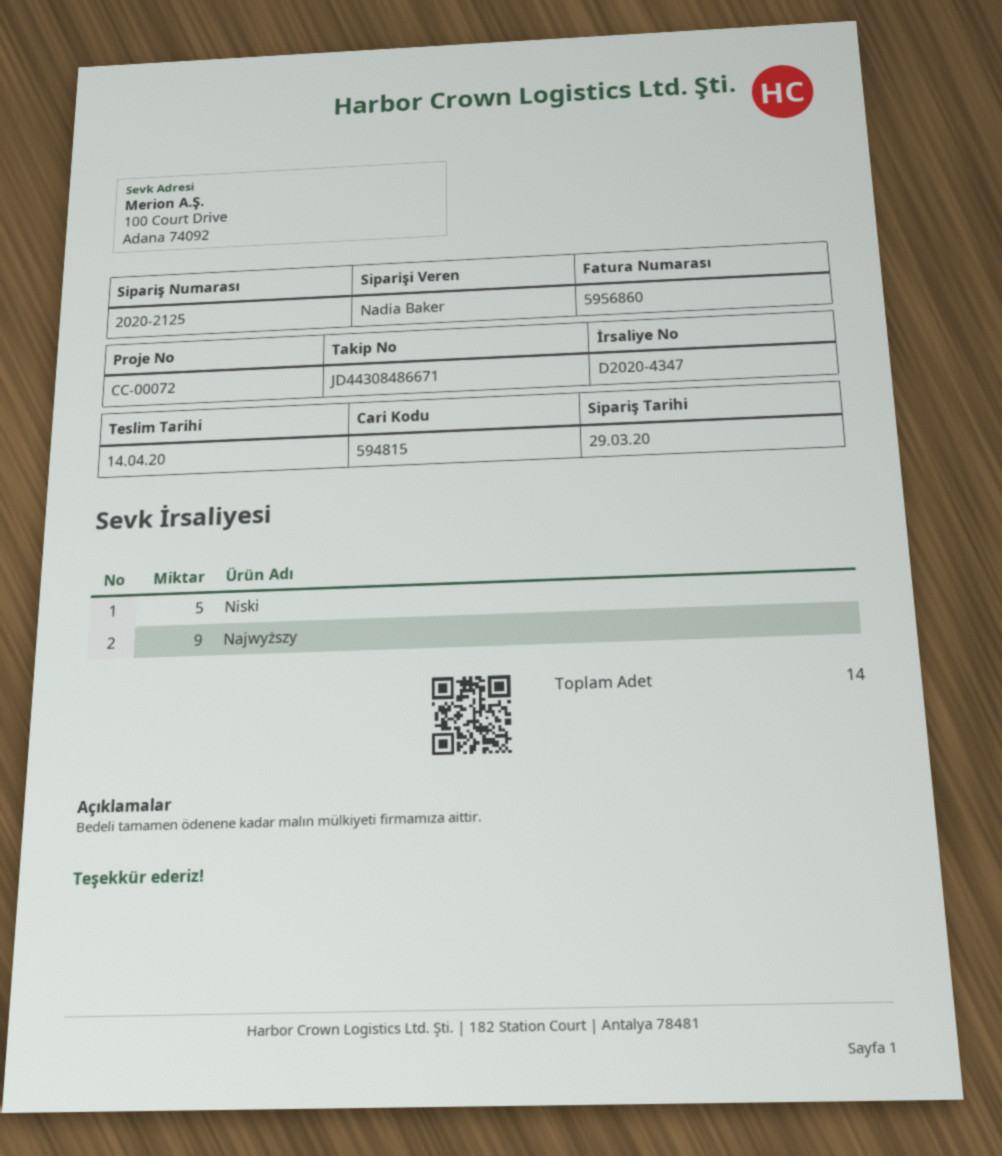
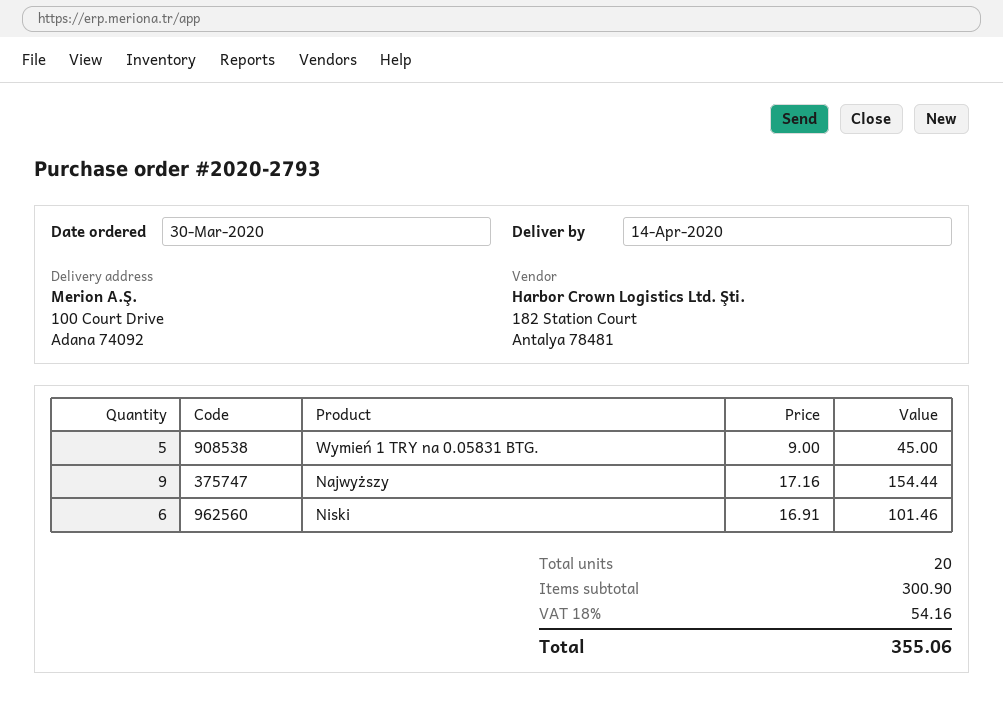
order number: 2020-2125 -> 2020-2793
order date: 2020-03-29 -> 2020-03-30
Niski: 5 -> 6
Wymień 1 TRY na 0.05831 BTG.: none -> 5
total quantity: 14 -> 20

